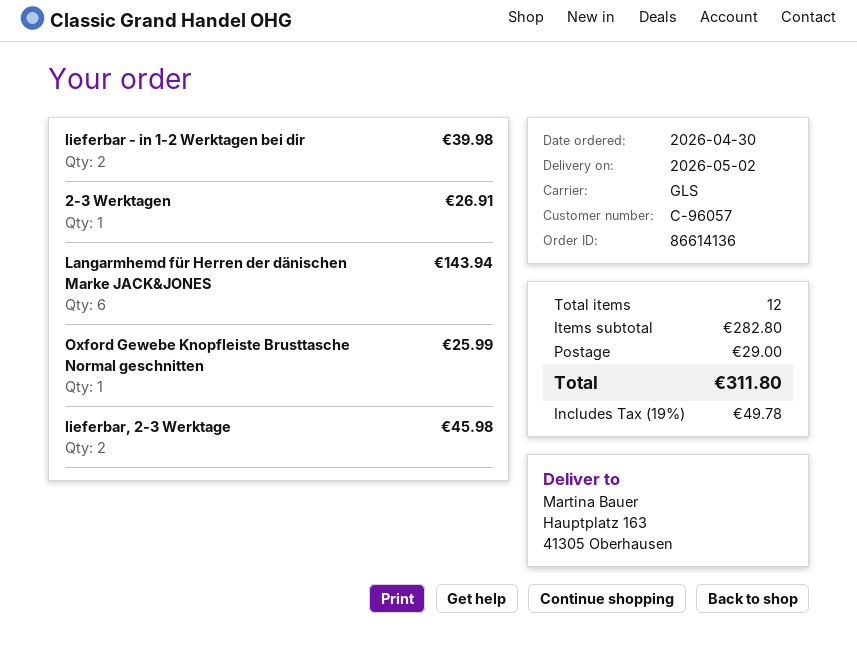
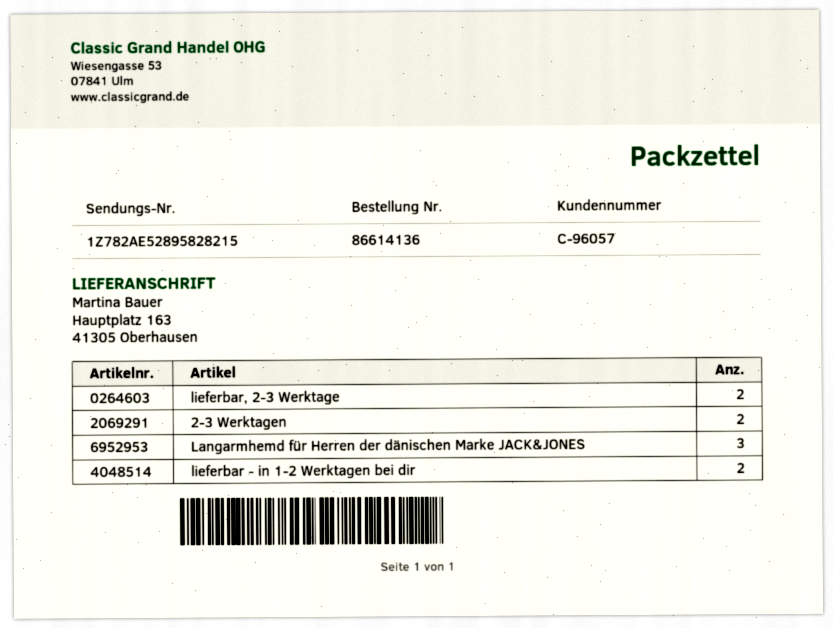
2-3 Werktagen: 1 -> 2
Langarmhemd für Herren der dänischen Marke JACK&JONES: 6 -> 3
Oxford Gewebe Knopfleiste Brusttasche Normal geschnitten: 1 -> none

